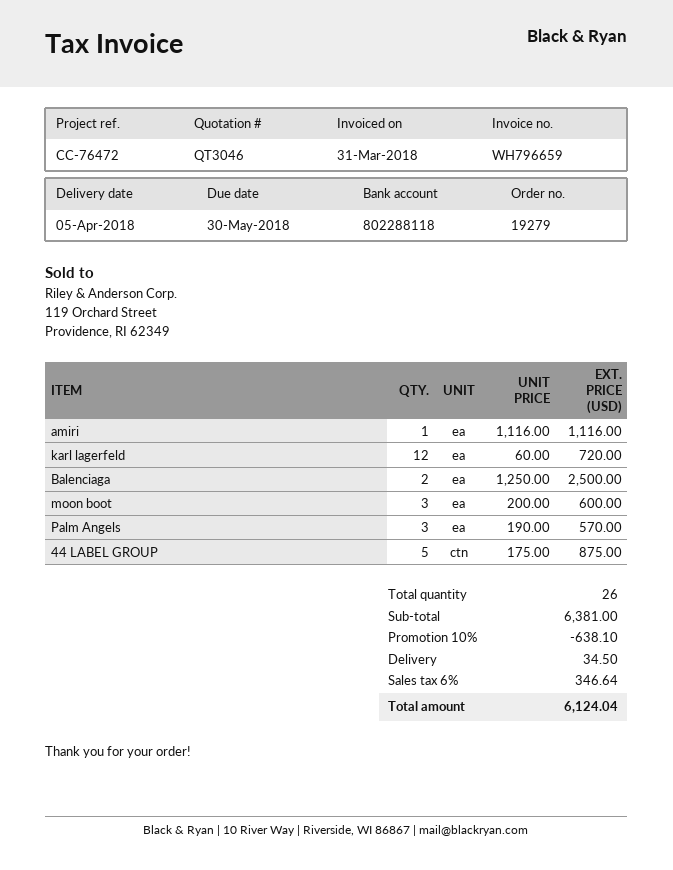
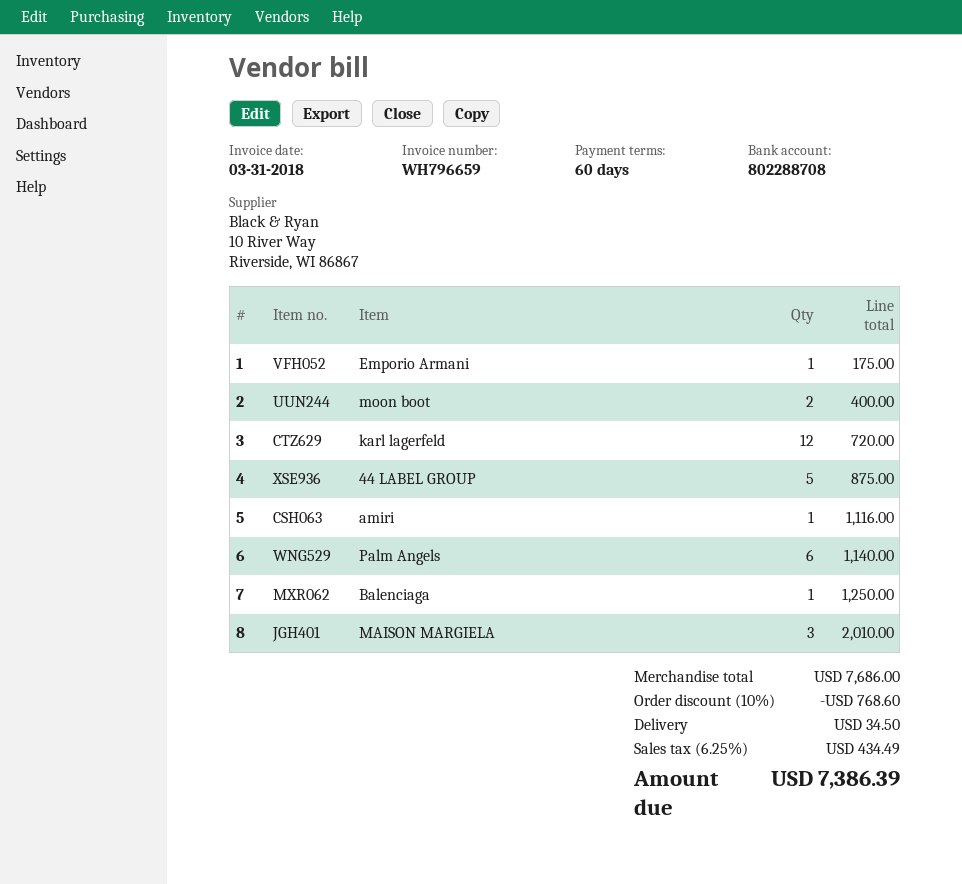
bank account: 802288118 -> 802288708
Balenciaga: 2 for 2500.00 -> 1 for 1250.00
moon boot: 3 for 600.00 -> 2 for 400.00
Palm Angels: 3 for 570.00 -> 6 for 1140.00
Emporio Armani: none -> 1 for 175.00
MAISON MARGIELA: none -> 3 for 2010.00
subtotal: 6381.00 -> 7686.00
discount: 10% = 638.10 -> 10% = 768.60
tax: 6% = 346.64 -> 6.25% = 434.49
total: 6124.04 -> 7386.39

